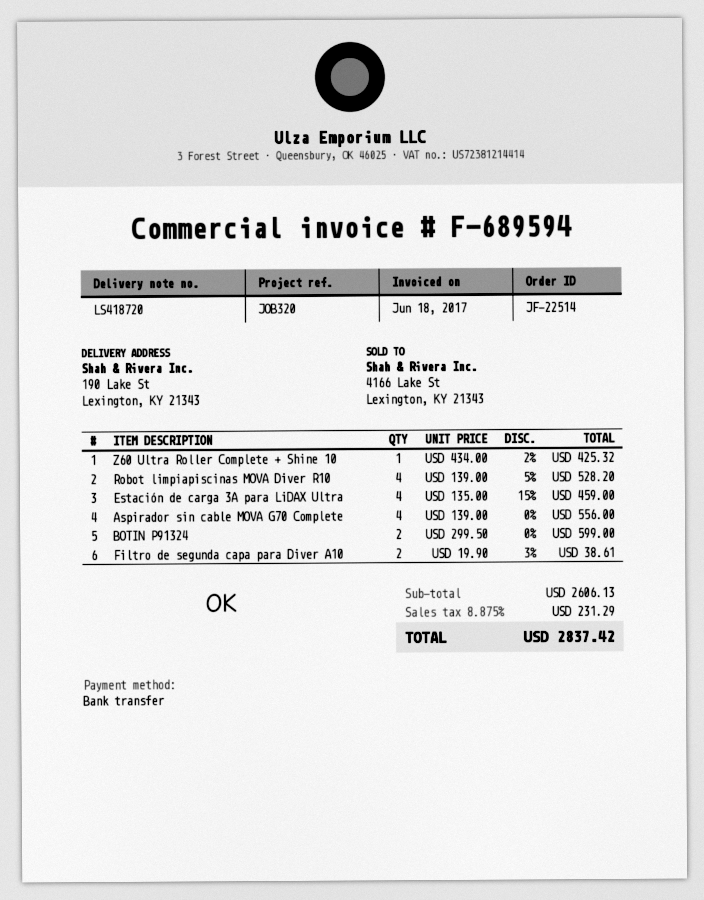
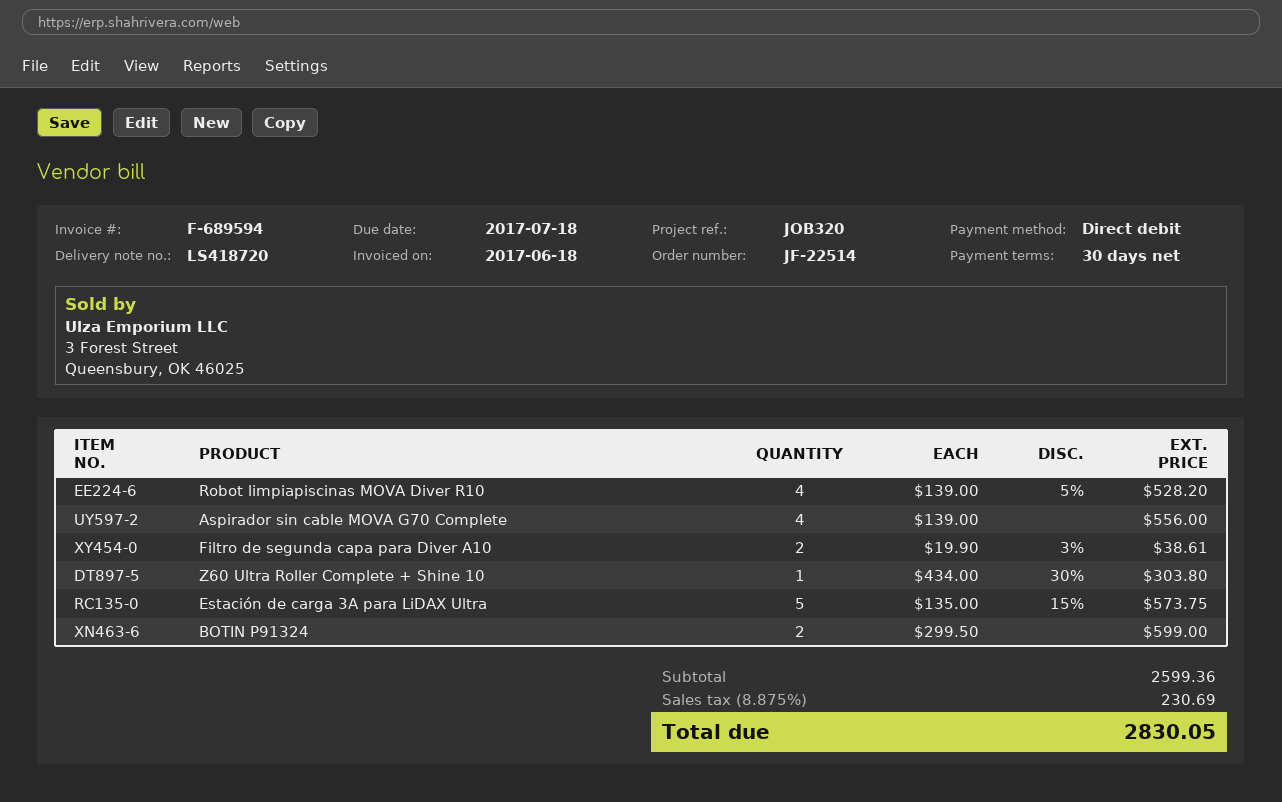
payment method: bank transfer -> direct debit
Z60 Ultra Roller Complete + Shine 10: 1 x 434.00 - 2% = 425.32 -> 1 x 434.00 - 30% = 303.80
Estación de carga 3A para LiDAX Ultra: 4 x 135.00 - 15% = 459.00 -> 5 x 135.00 - 15% = 573.75
subtotal: 2606.13 -> 2599.36
tax: 8.875% = 231.29 -> 8.875% = 230.69
total: 2837.42 -> 2830.05

